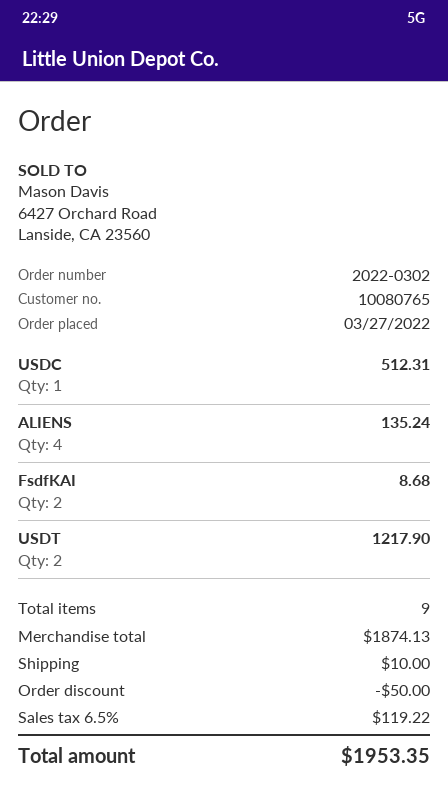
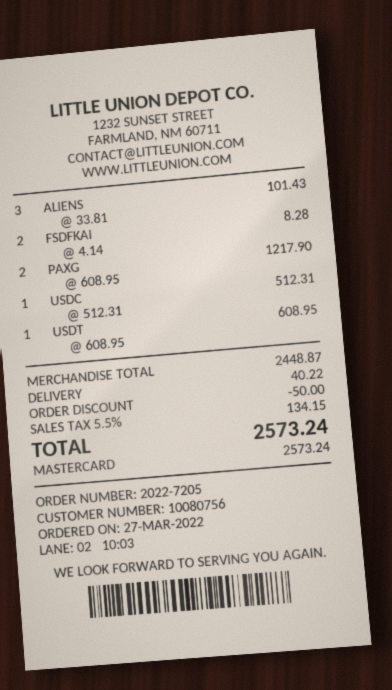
order number: 2022-0302 -> 2022-7205
customer number: 10080765 -> 10080756
ALIENS: 4 for 135.24 -> 3 for 101.43
FsdfKAI: 2 for 8.68 -> 2 for 8.28
USDT: 2 for 1217.90 -> 1 for 608.95
PAXG: none -> 2 for 1217.90
subtotal: 1874.13 -> 2448.87
shipping: 10.00 -> 40.22
tax: 6.5% = 119.22 -> 5.5% = 134.15
total: 1953.35 -> 2573.24

